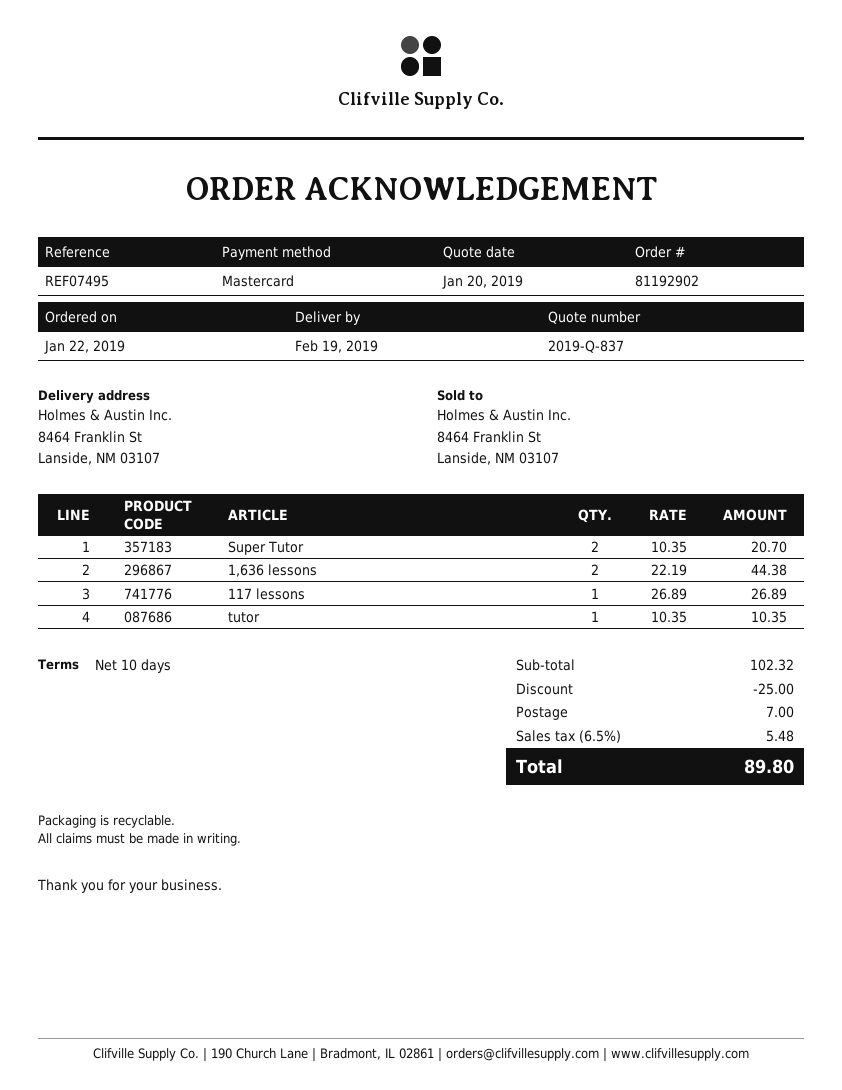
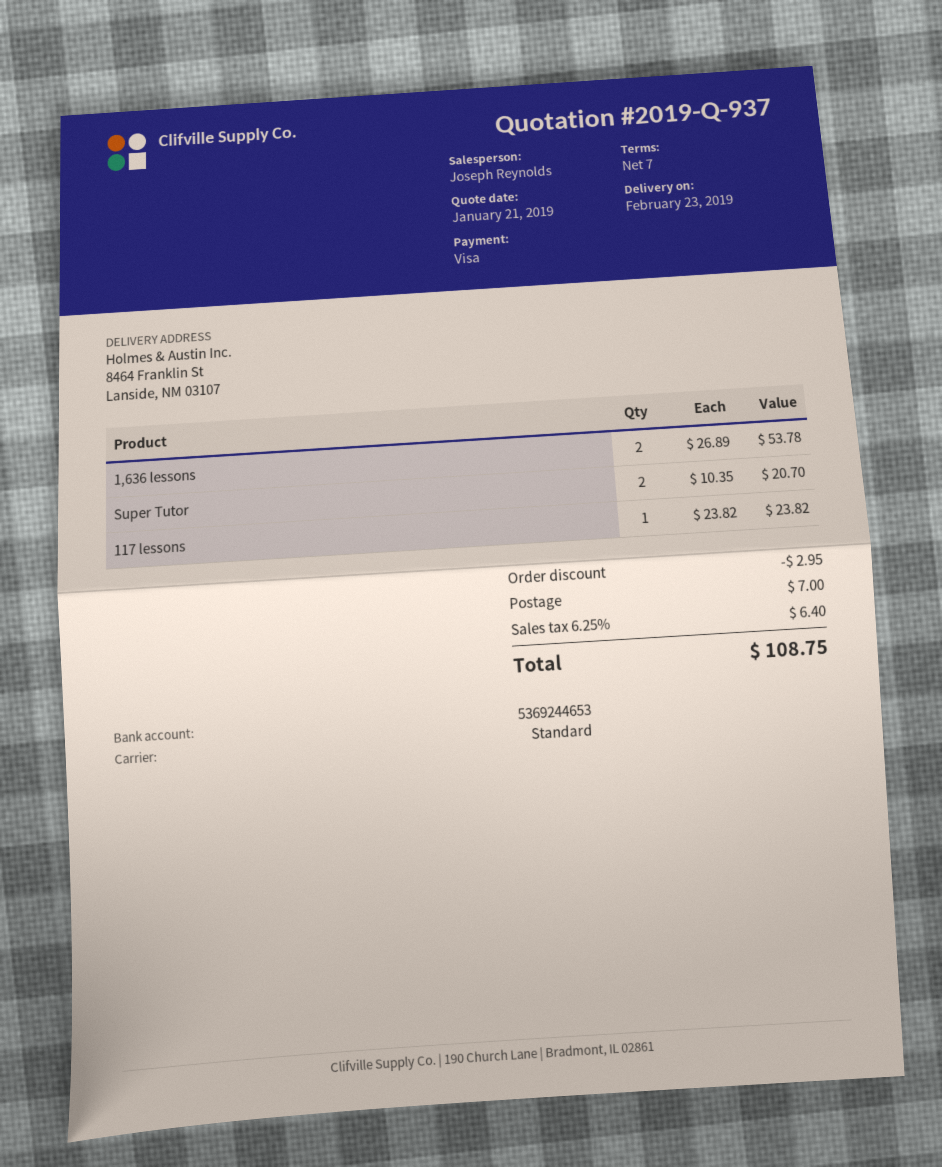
quote number: 2019-Q-837 -> 2019-Q-937
quote date: 2019-01-20 -> 2019-01-21
delivery date: 2019-02-19 -> 2019-02-23
payment terms: 10 days -> 7 days
payment method: Mastercard -> Visa
1,636 lessons: 2 x 22.19 = 44.38 -> 2 x 26.89 = 53.78
117 lessons: 1 x 26.89 = 26.89 -> 1 x 23.82 = 23.82
tutor: 1 x 10.35 = 10.35 -> none
discount: 25.00 -> 2.95
tax: 6.5% = 5.48 -> 6.25% = 6.40
total: 89.80 -> 108.75

